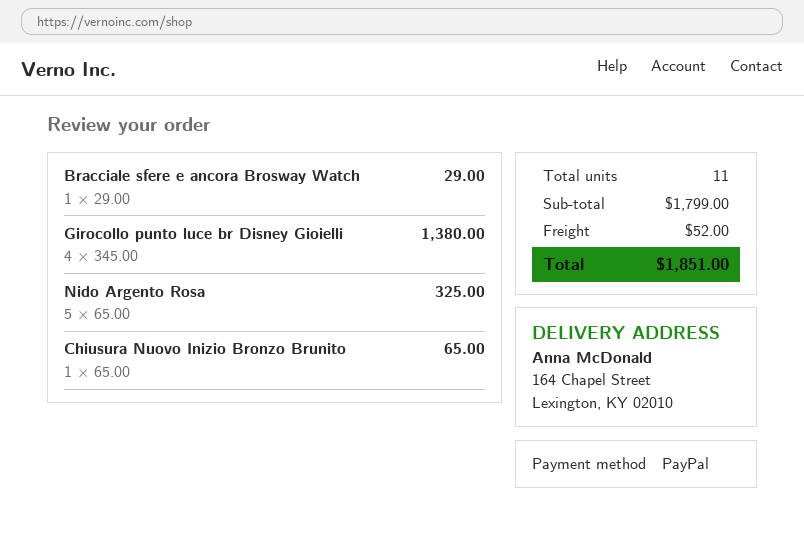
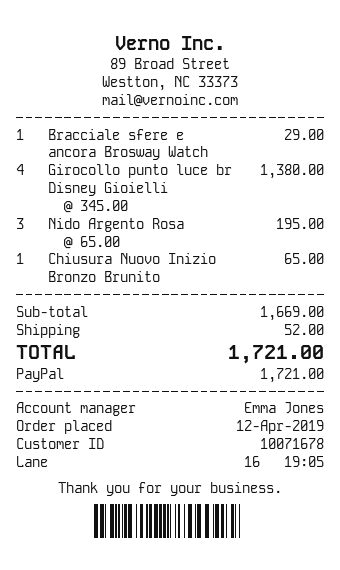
Nido Argento Rosa: 5 x 65.00 = 325.00 -> 3 x 65.00 = 195.00
subtotal: 1799.00 -> 1669.00
total: 1851.00 -> 1721.00

